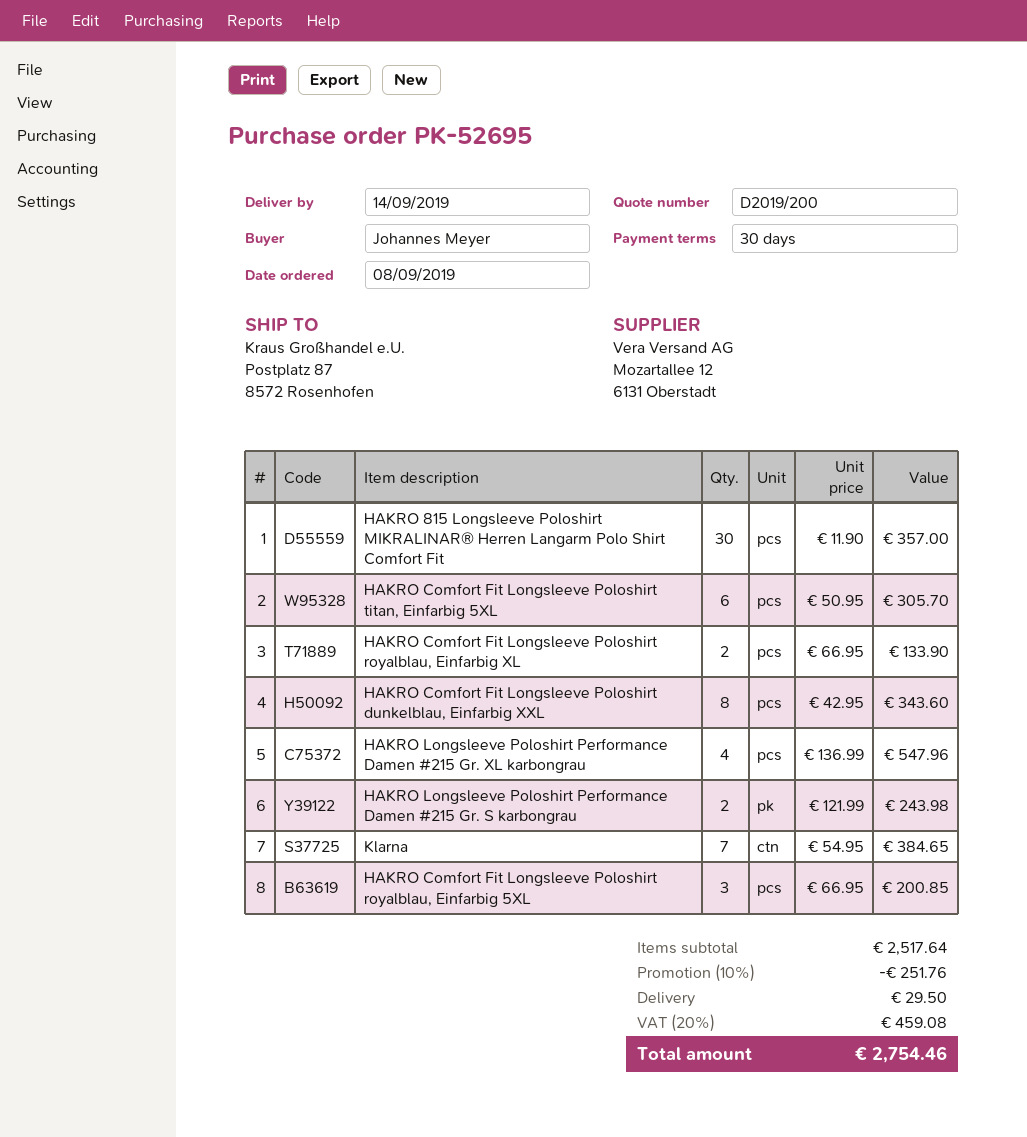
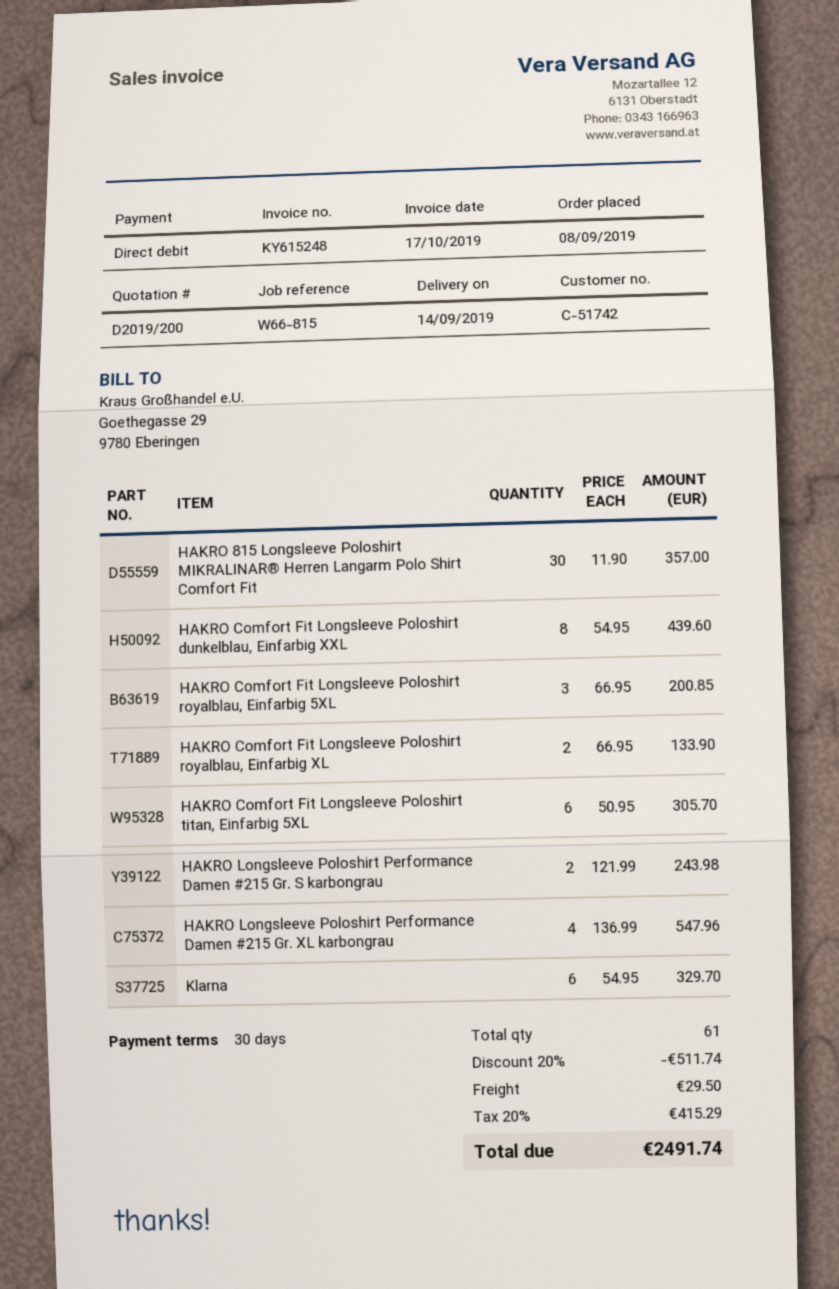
HAKRO Comfort Fit Longsleeve Poloshirt dunkelblau, Einfarbig XXL: 8 x 42.95 = 343.60 -> 8 x 54.95 = 439.60
Klarna: 7 x 54.95 = 384.65 -> 6 x 54.95 = 329.70
discount: 10% = 251.76 -> 20% = 511.74
tax: 20% = 459.08 -> 20% = 415.29
total: 2754.46 -> 2491.74

